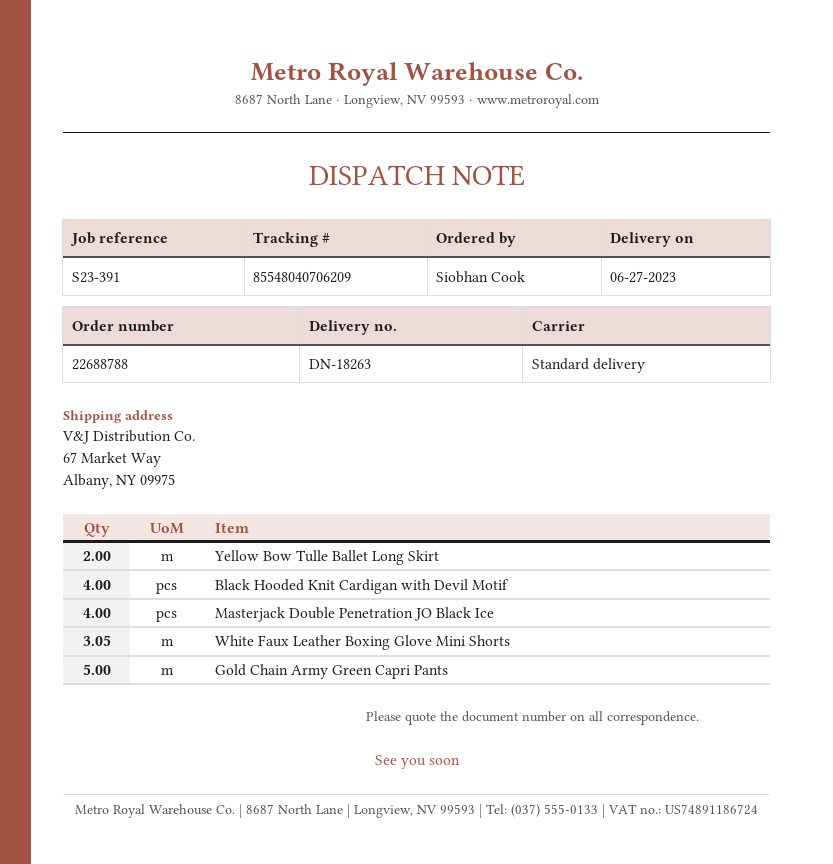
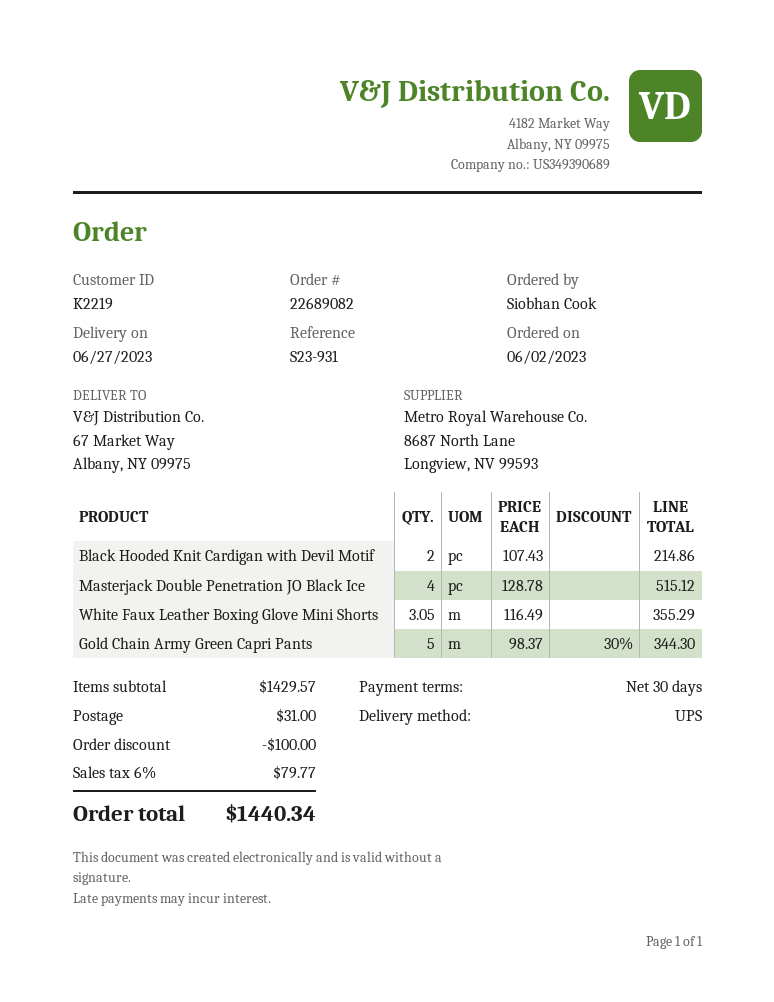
order number: 22688788 -> 22689082
reference: S23-391 -> S23-931
shipping method: standard -> UPS
Yellow Bow Tulle Ballet Long Skirt: 2 -> none
Black Hooded Knit Cardigan with Devil Motif: 4 -> 2

